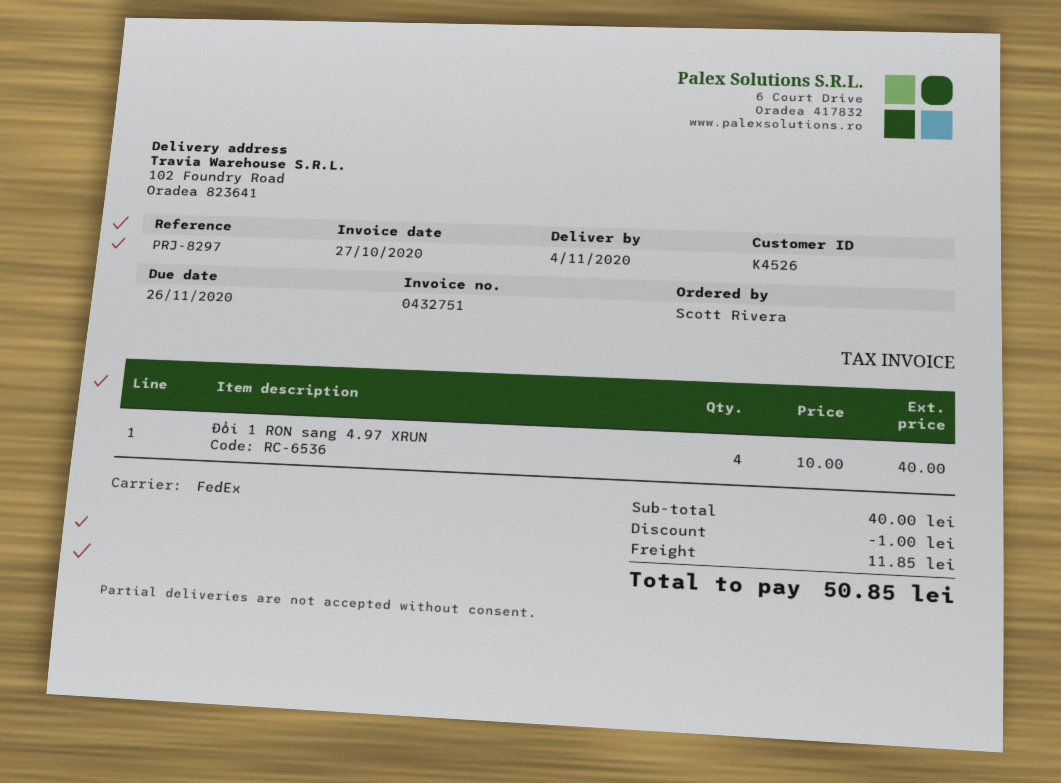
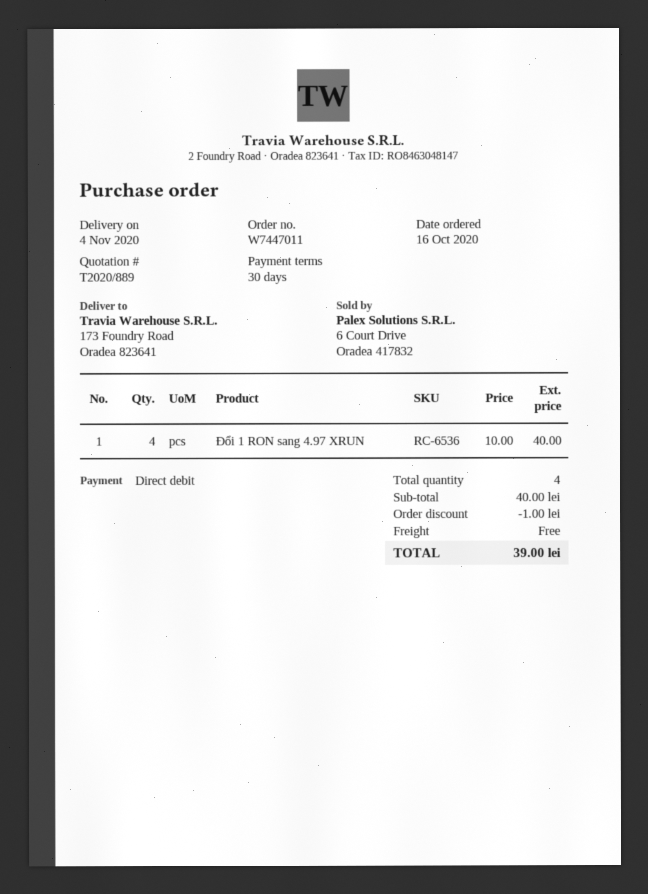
ship to: 102 Foundry Road, Oradea 823641 -> 173 Foundry Road, Oradea 823641
shipping: 11.85 -> 0.00
total: 50.85 -> 39.00

